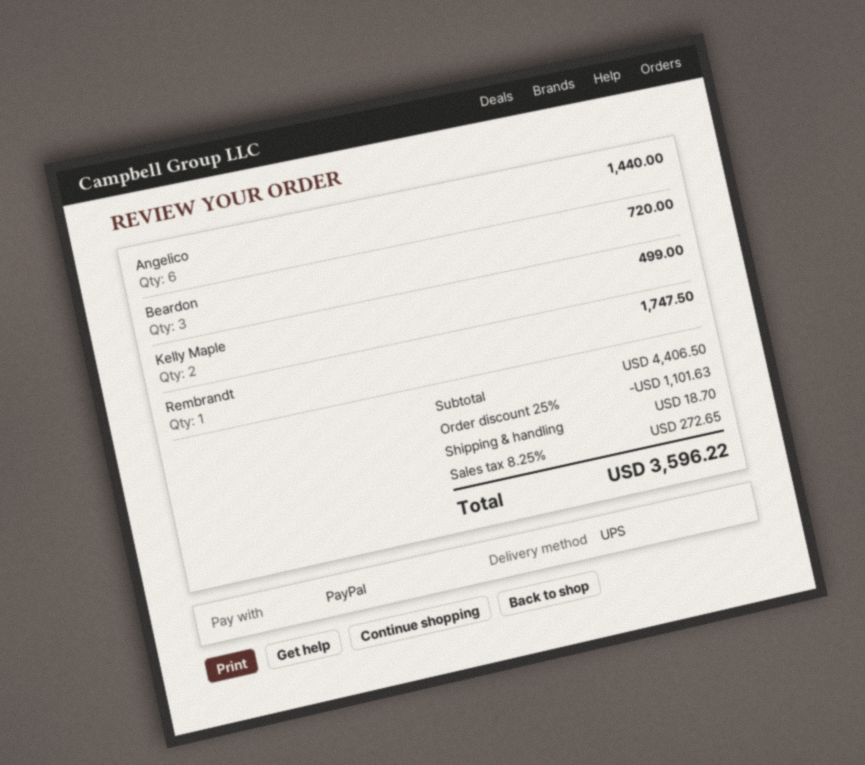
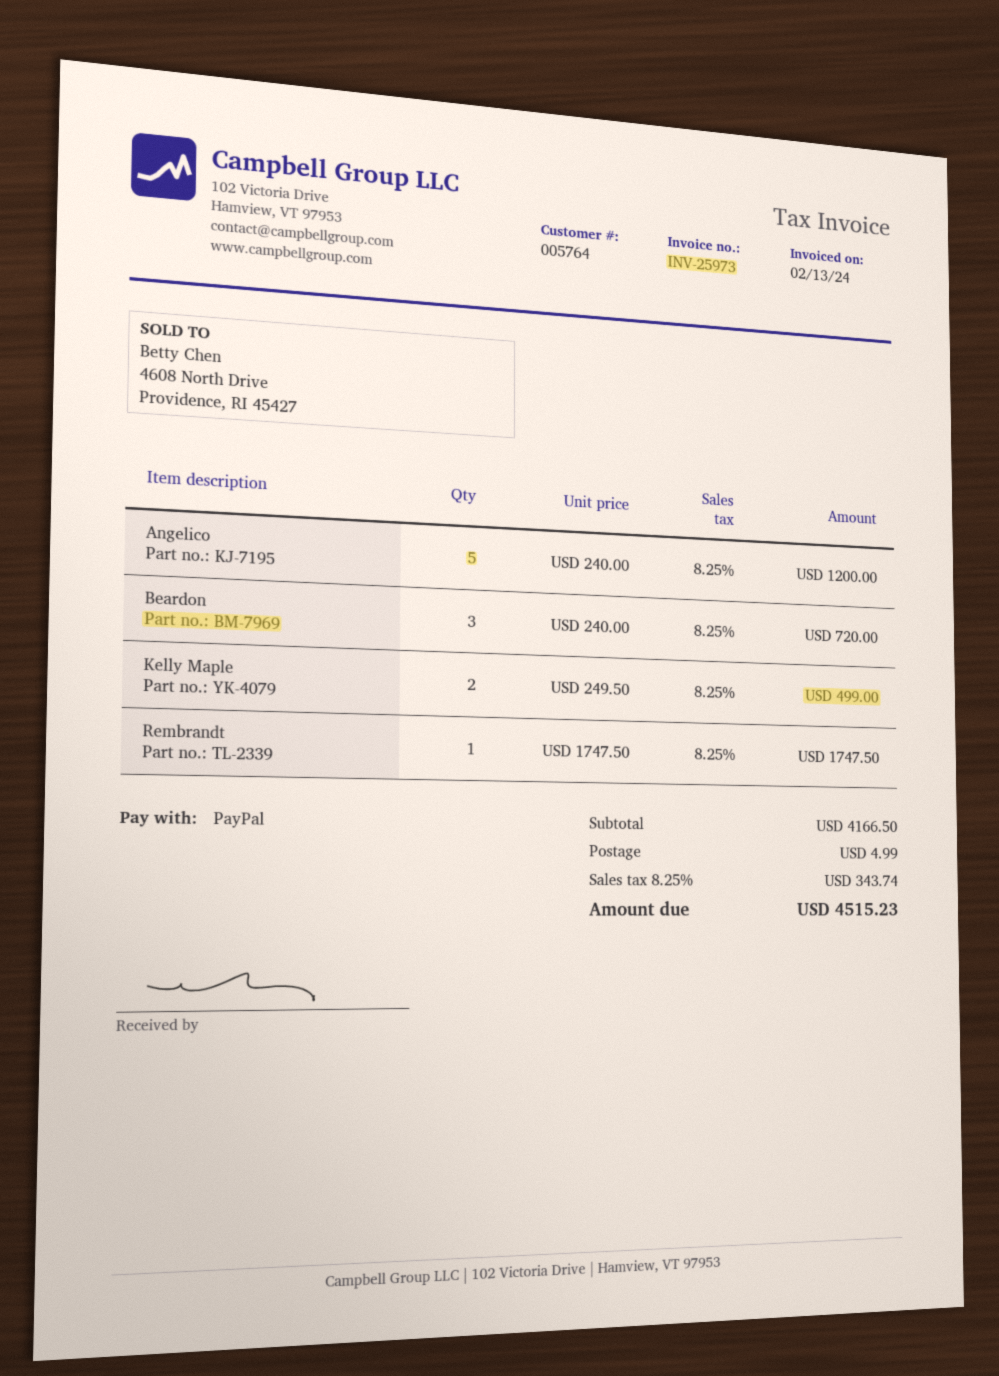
Angelico: 6 for 1440.00 -> 5 for 1200.00
subtotal: 4406.50 -> 4166.50
discount: 25% = 1101.63 -> none
shipping: 18.70 -> 4.99
tax: 8.25% = 272.65 -> 8.25% = 343.74
total: 3596.22 -> 4515.23

